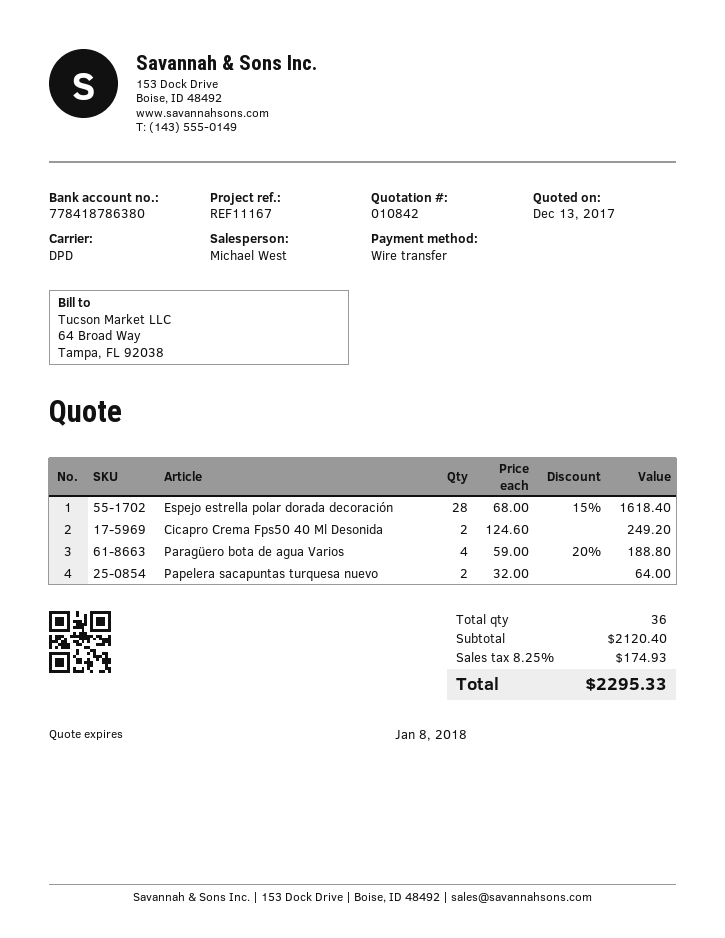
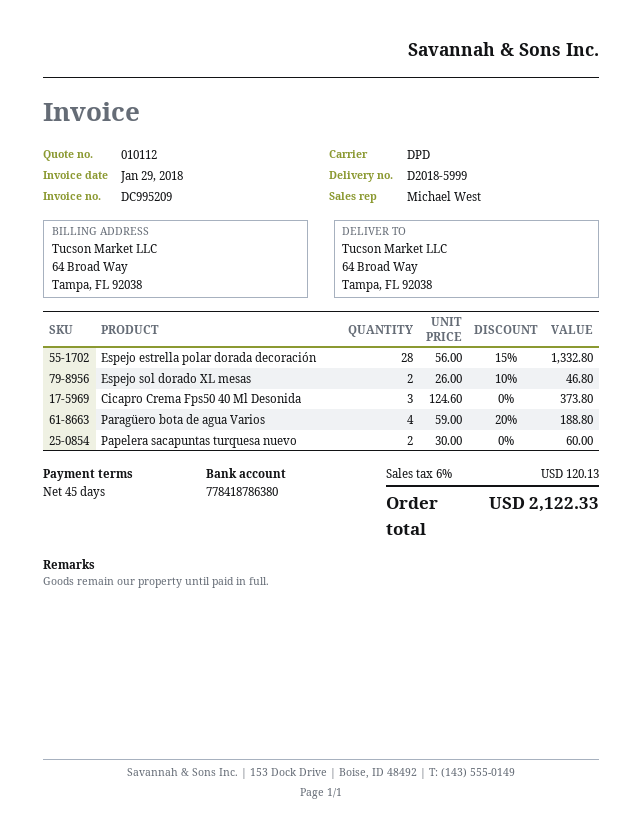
quote number: 010842 -> 010112
Espejo estrella polar dorada decoración: 28 x 68.00 - 15% = 1618.40 -> 28 x 56.00 - 15% = 1332.80
Cicapro Crema Fps50 40 Ml Desonida: 2 x 124.60 = 249.20 -> 3 x 124.60 = 373.80
Papelera sacapuntas turquesa nuevo: 2 x 32.00 = 64.00 -> 2 x 30.00 = 60.00
Espejo sol dorado XL mesas: none -> 2 x 26.00 - 10% = 46.80
tax: 8.25% = 174.93 -> 6% = 120.13
total: 2295.33 -> 2122.33

